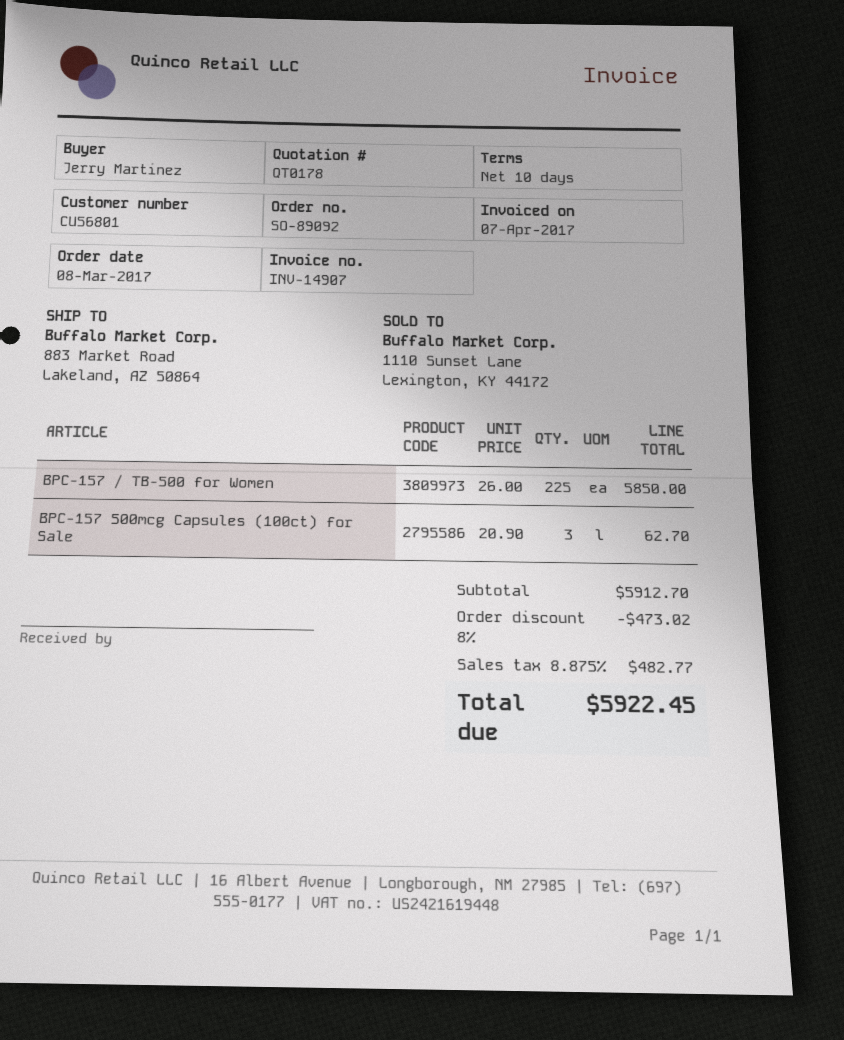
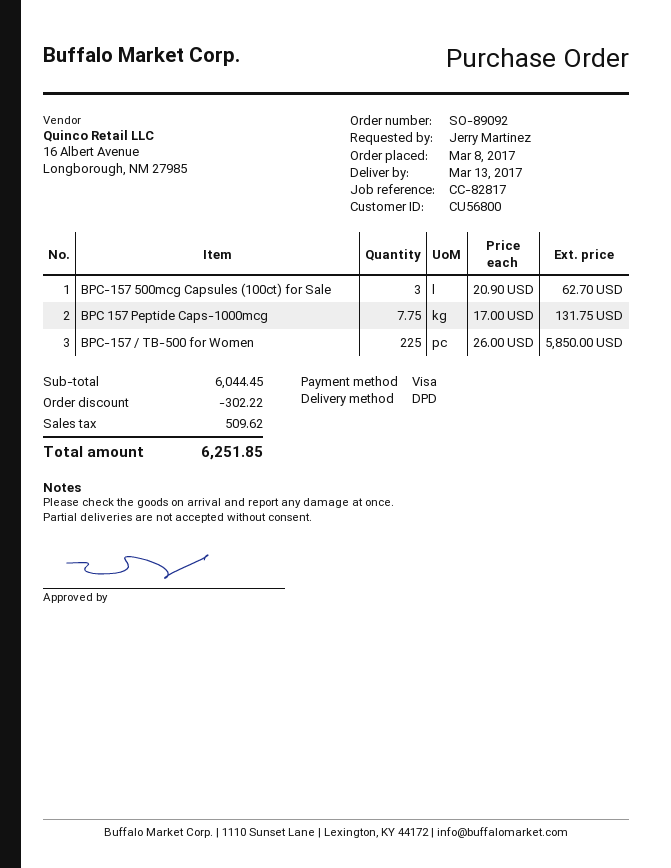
customer number: CU56801 -> CU56800
BPC 157 Peptide Caps-1000mcg: none -> 7.75 x 17.00 = 131.75
subtotal: 5912.70 -> 6044.45
discount: 473.02 -> 302.22
tax: 482.77 -> 509.62
total: 5922.45 -> 6251.85

